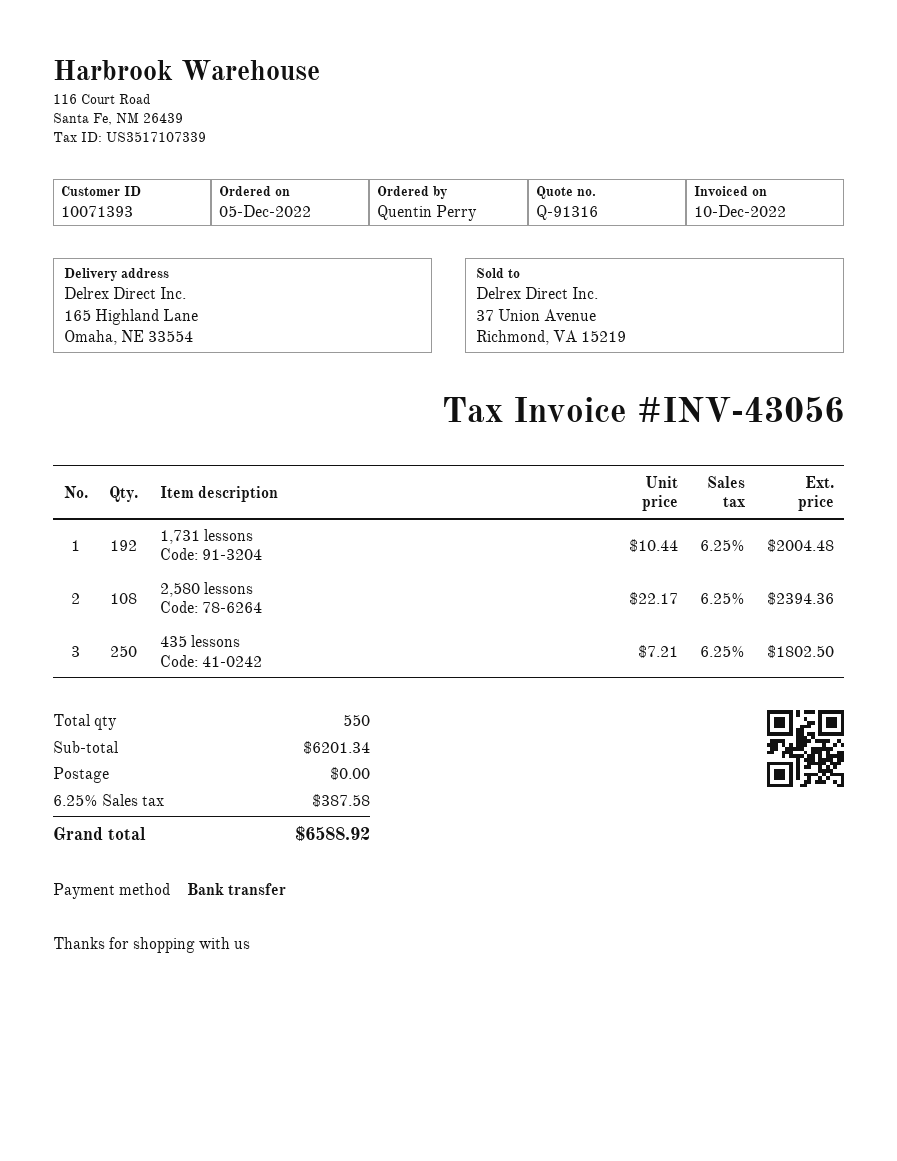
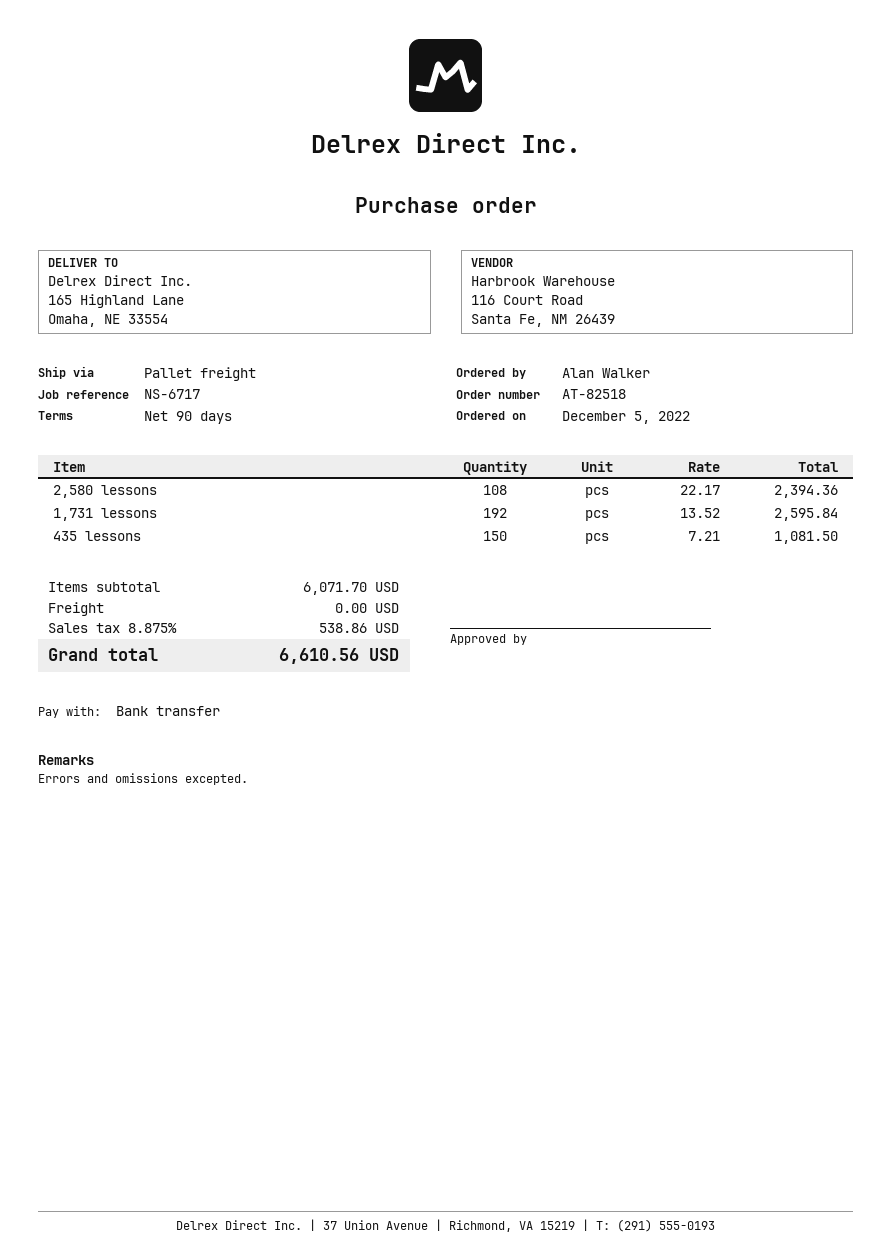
ordered by: Quentin Perry -> Alan Walker
1,731 lessons: 192 x 10.44 = 2004.48 -> 192 x 13.52 = 2595.84
435 lessons: 250 x 7.21 = 1802.50 -> 150 x 7.21 = 1081.50
subtotal: 6201.34 -> 6071.70
tax: 6.25% = 387.58 -> 8.875% = 538.86
total: 6588.92 -> 6610.56

